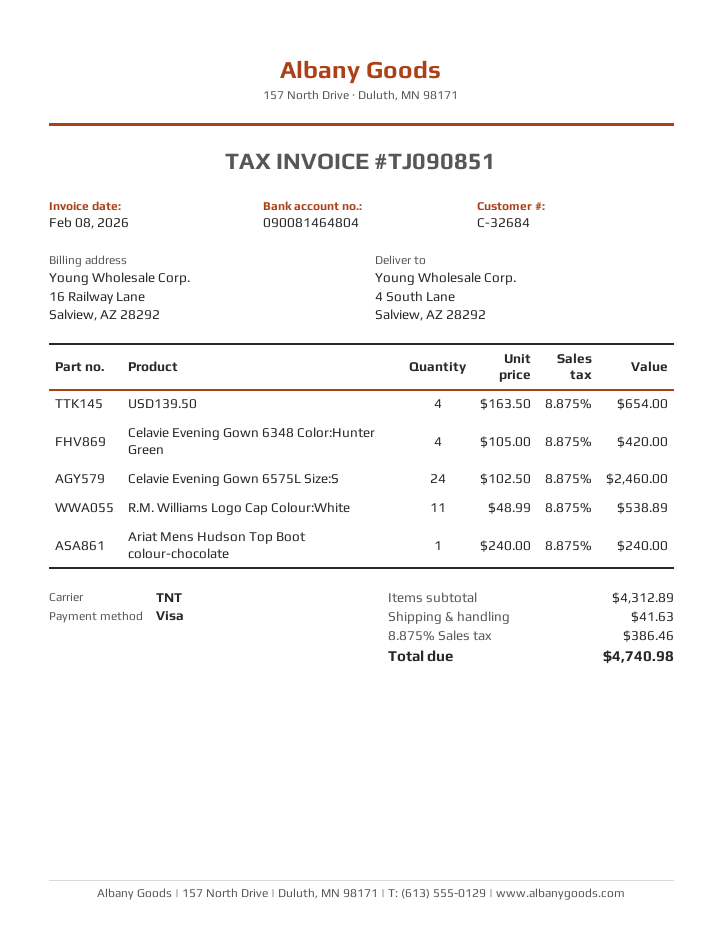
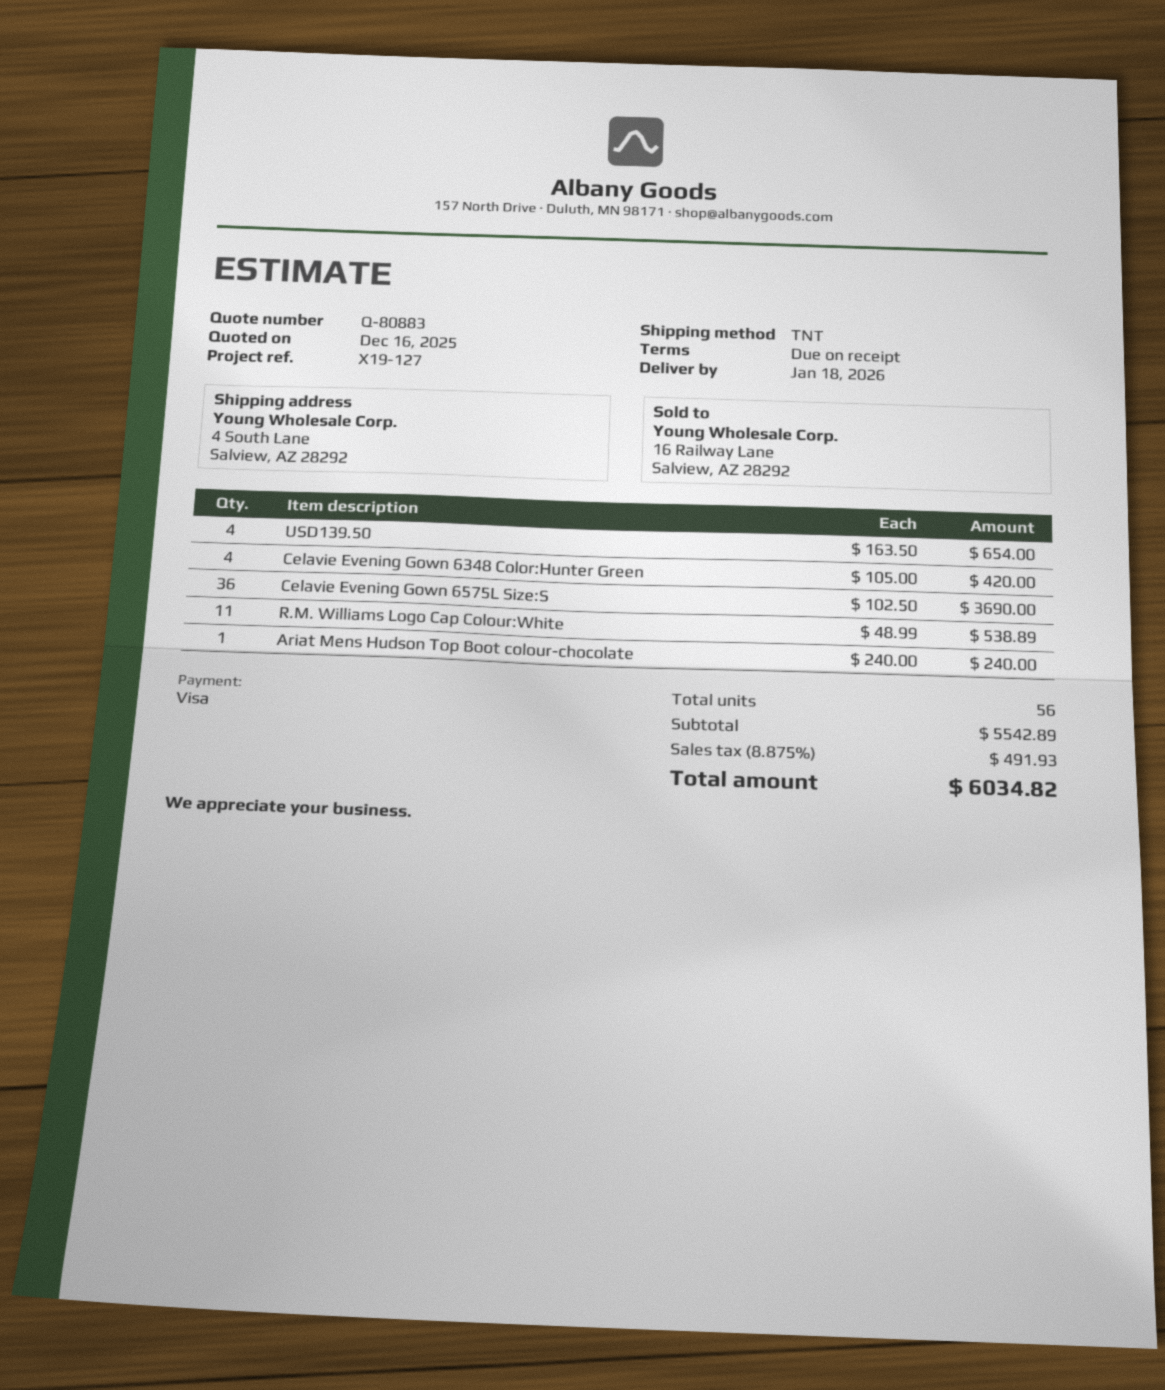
Celavie Evening Gown 6575L Size:S: 24 x 102.50 = 2460.00 -> 36 x 102.50 = 3690.00
subtotal: 4312.89 -> 5542.89
shipping: 41.63 -> none
tax: 8.875% = 386.46 -> 8.875% = 491.93
total: 4740.98 -> 6034.82

